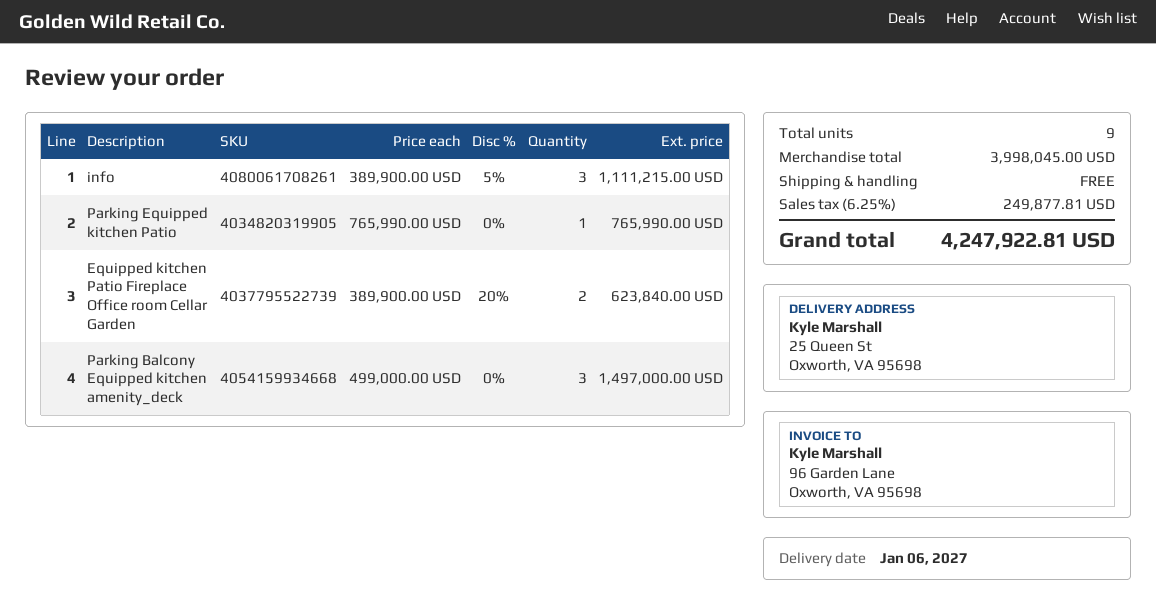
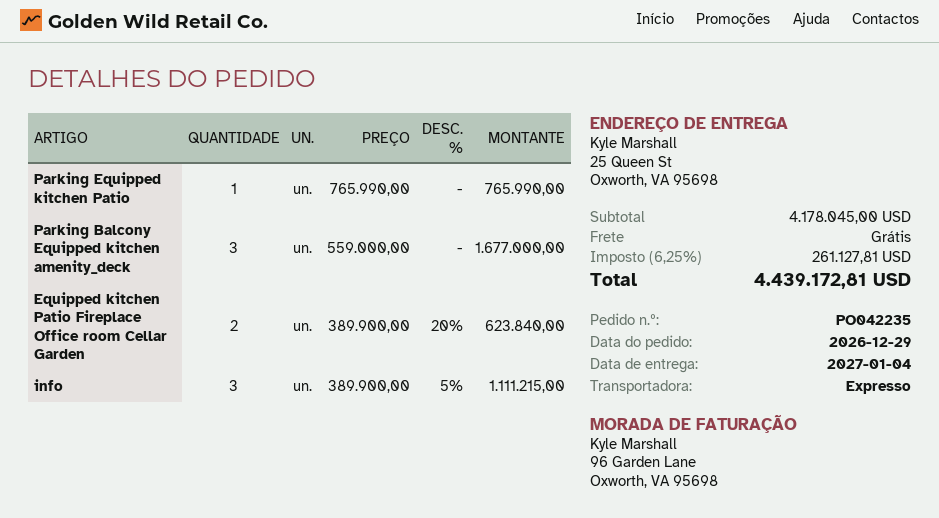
delivery date: 2027-01-06 -> 2027-01-04
Parking Balcony Equipped kitchen amenity_deck: 3 x 499000.00 = 1497000.00 -> 3 x 559000.00 = 1677000.00
subtotal: 3998045.00 -> 4178045.00
tax: 6.25% = 249877.81 -> 6.25% = 261127.81
total: 4247922.81 -> 4439172.81

